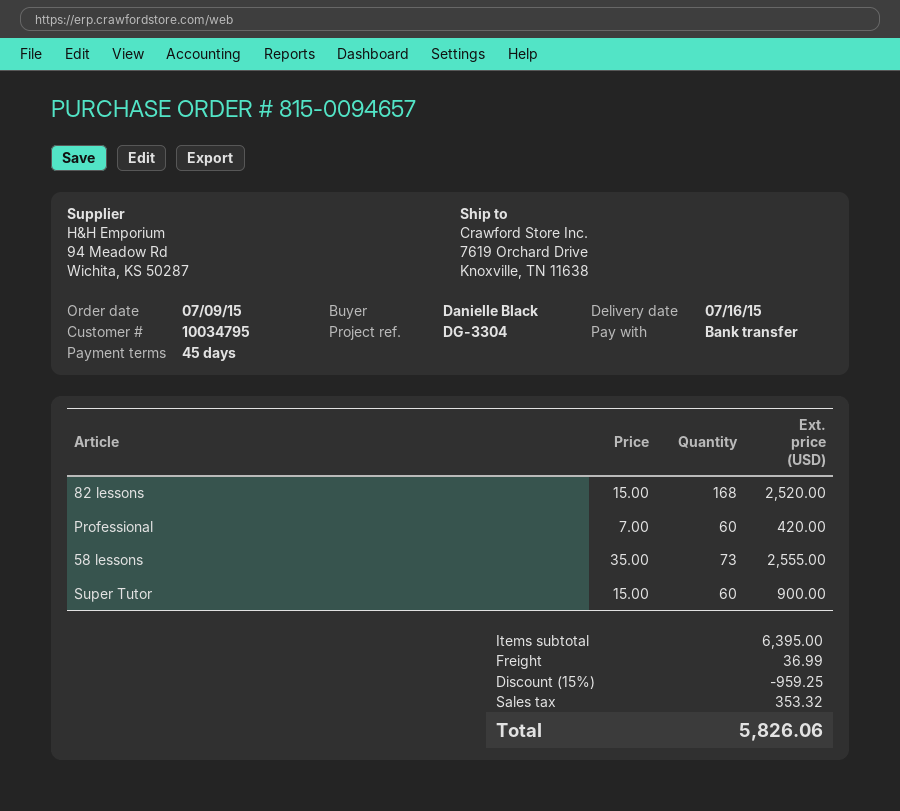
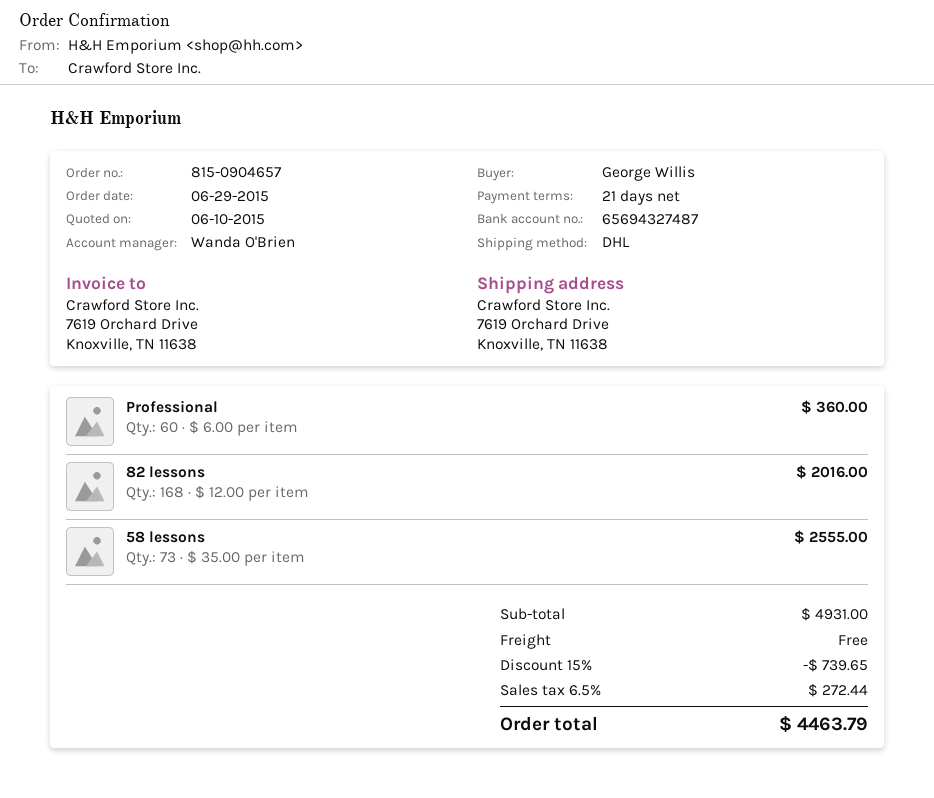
order number: 815-0094657 -> 815-0904657
order date: 2015-07-09 -> 2015-06-29
payment terms: 45 days -> 21 days
ordered by: Danielle Black -> George Willis
82 lessons: 168 x 15.00 = 2520.00 -> 168 x 12.00 = 2016.00
Professional: 60 x 7.00 = 420.00 -> 60 x 6.00 = 360.00
Super Tutor: 60 x 15.00 = 900.00 -> none
subtotal: 6395.00 -> 4931.00
discount: 15% = 959.25 -> 15% = 739.65
shipping: 36.99 -> 0.00
tax: 353.32 -> 272.44
total: 5826.06 -> 4463.79

